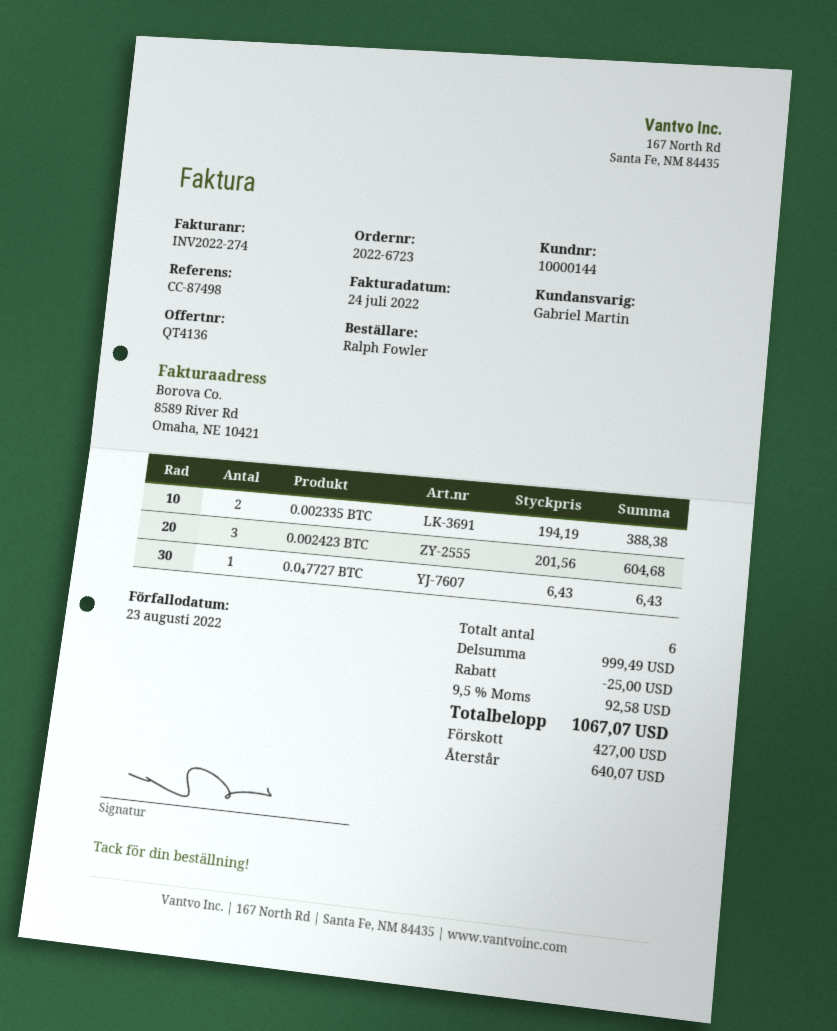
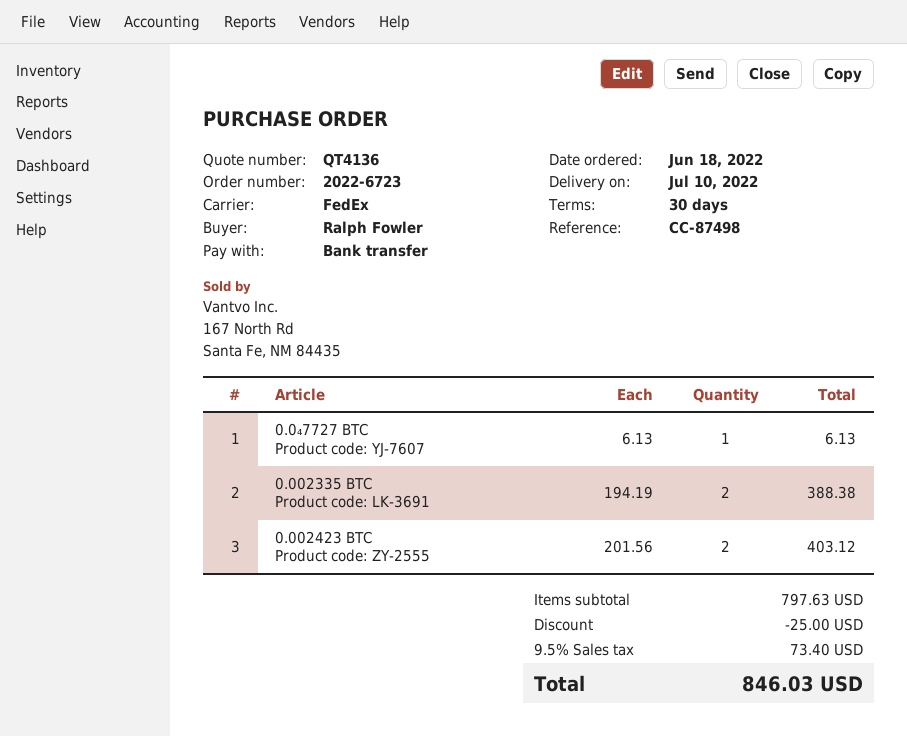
0.002423 BTC: 3 x 201.56 = 604.68 -> 2 x 201.56 = 403.12
0.0₄7727 BTC: 1 x 6.43 = 6.43 -> 1 x 6.13 = 6.13
subtotal: 999.49 -> 797.63
tax: 9.5% = 92.58 -> 9.5% = 73.40
total: 1067.07 -> 846.03

